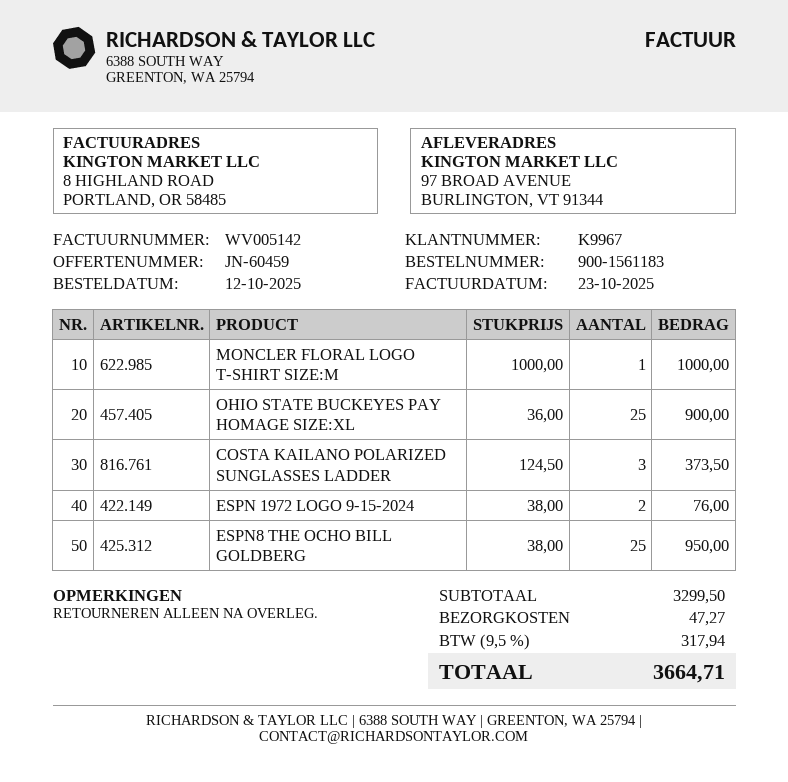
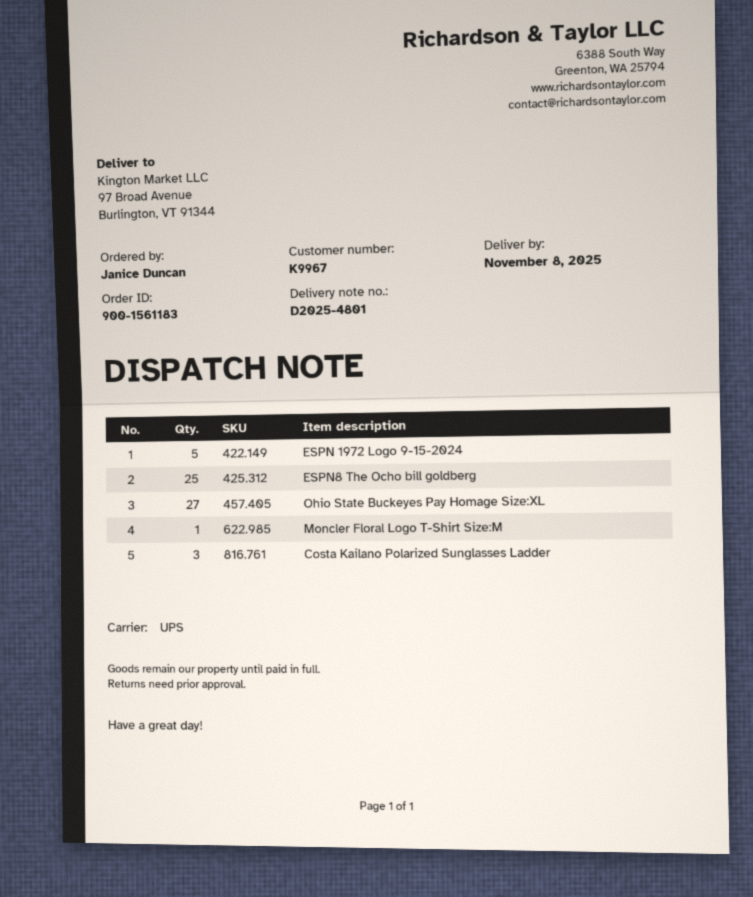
OHIO STATE BUCKEYES PAY HOMAGE SIZE:XL: 25 -> 27
ESPN 1972 LOGO 9-15-2024: 2 -> 5

